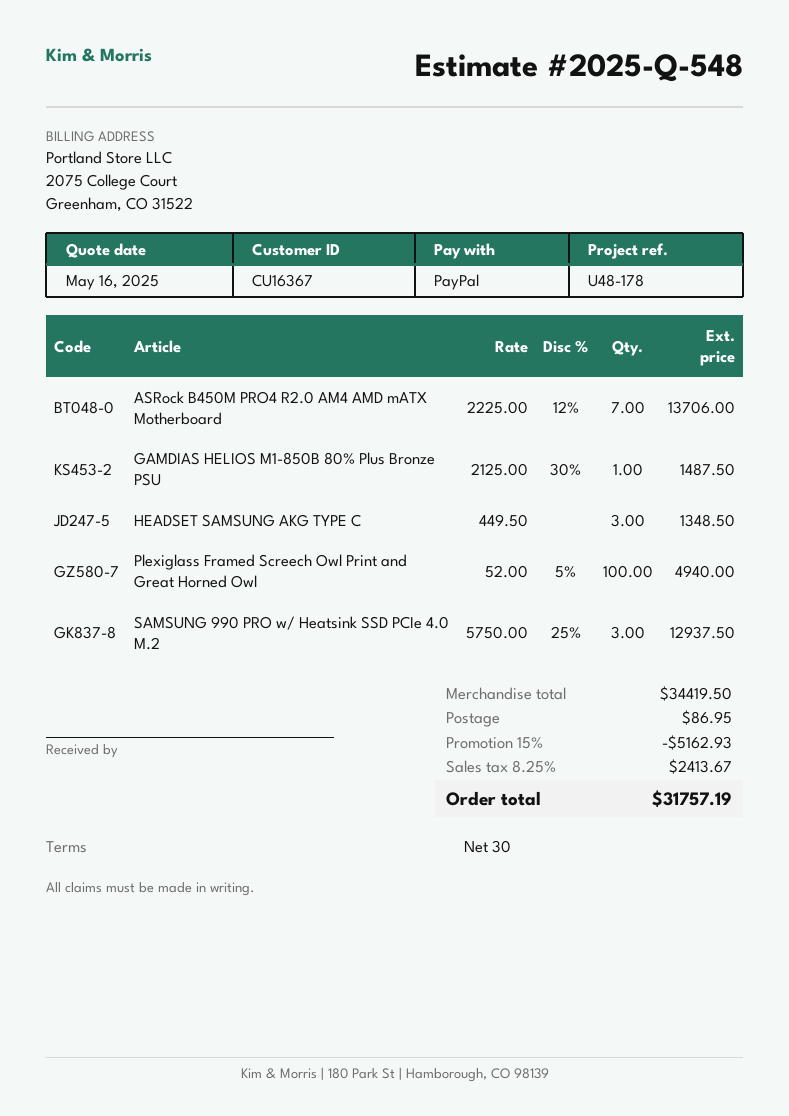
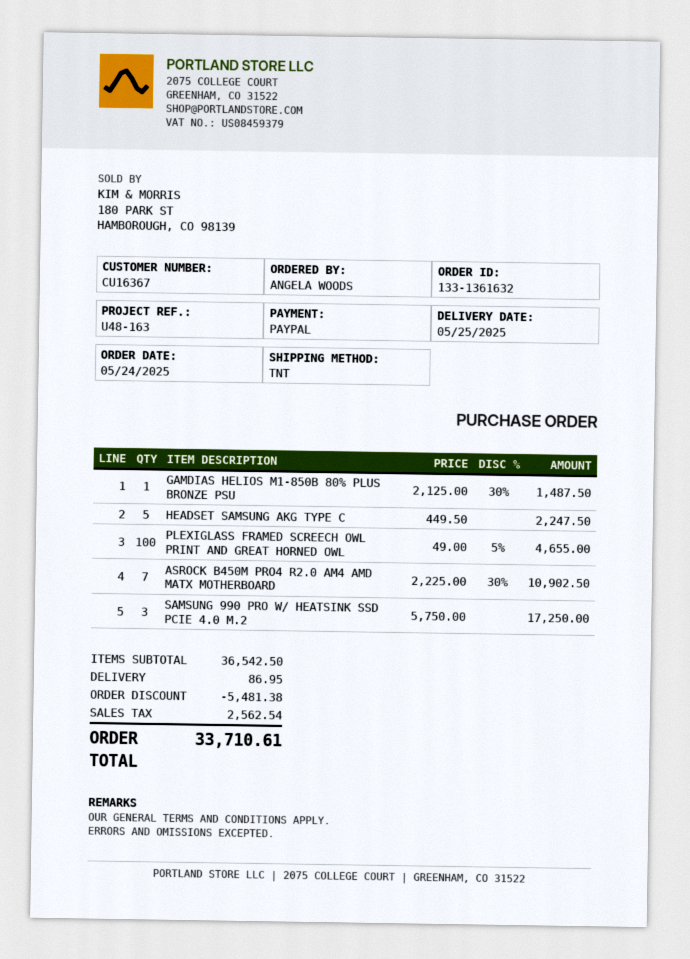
reference: U48-178 -> U48-163
ASRock B450M PRO4 R2.0 AM4 AMD mATX Motherboard: 7 x 2225.00 - 12% = 13706.00 -> 7 x 2225.00 - 30% = 10902.50
HEADSET SAMSUNG AKG TYPE C: 3 x 449.50 = 1348.50 -> 5 x 449.50 = 2247.50
Plexiglass Framed Screech Owl Print and Great Horned Owl: 100 x 52.00 - 5% = 4940.00 -> 100 x 49.00 - 5% = 4655.00
SAMSUNG 990 PRO w/ Heatsink SSD PCIe 4.0 M.2: 3 x 5750.00 - 25% = 12937.50 -> 3 x 5750.00 = 17250.00
subtotal: 34419.50 -> 36542.50
discount: 5162.93 -> 5481.38
tax: 2413.67 -> 2562.54
total: 31757.19 -> 33710.61

